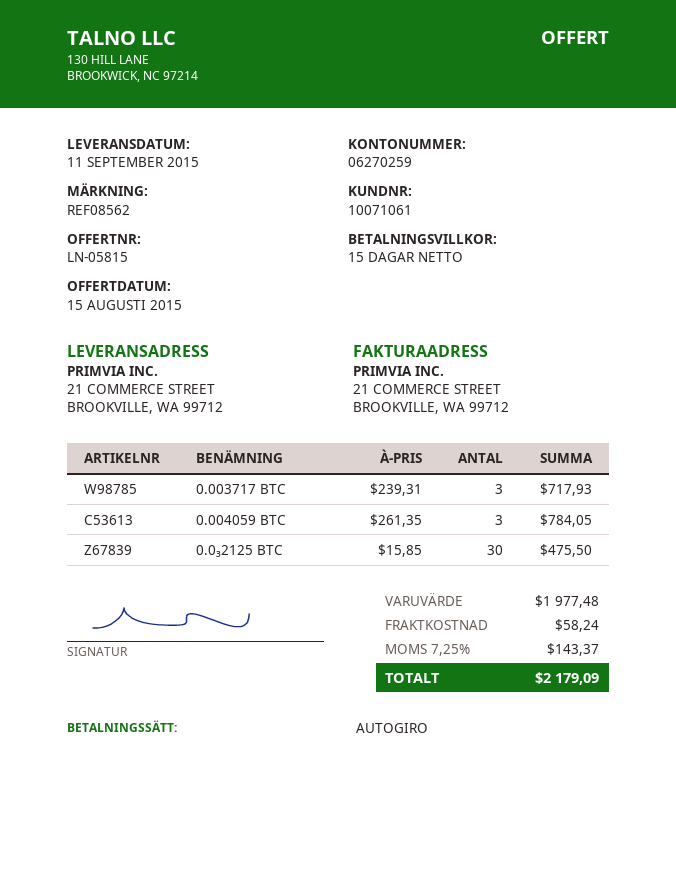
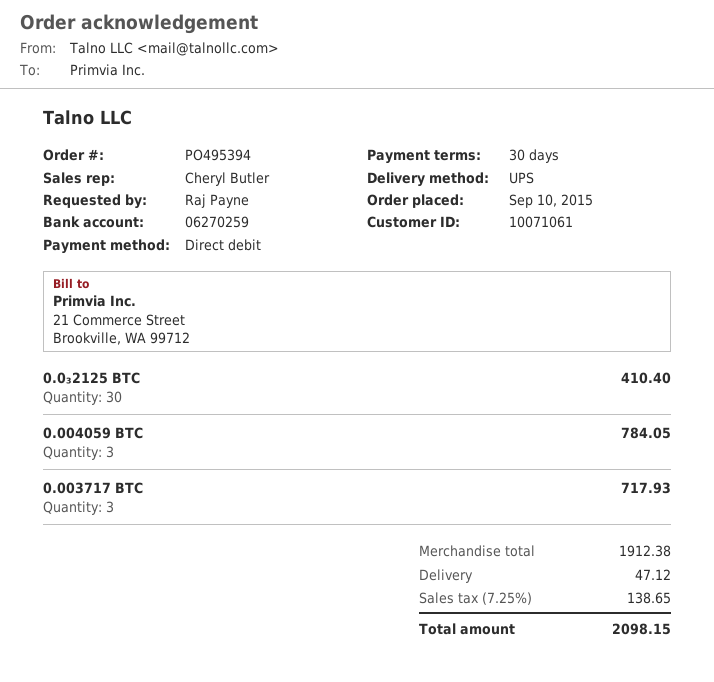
payment terms: 15 days -> 30 days
0.0₃2125 BTC: 30 for 475.50 -> 30 for 410.40
subtotal: 1977.48 -> 1912.38
shipping: 58.24 -> 47.12
tax: 7.25% = 143.37 -> 7.25% = 138.65
total: 2179.09 -> 2098.15

